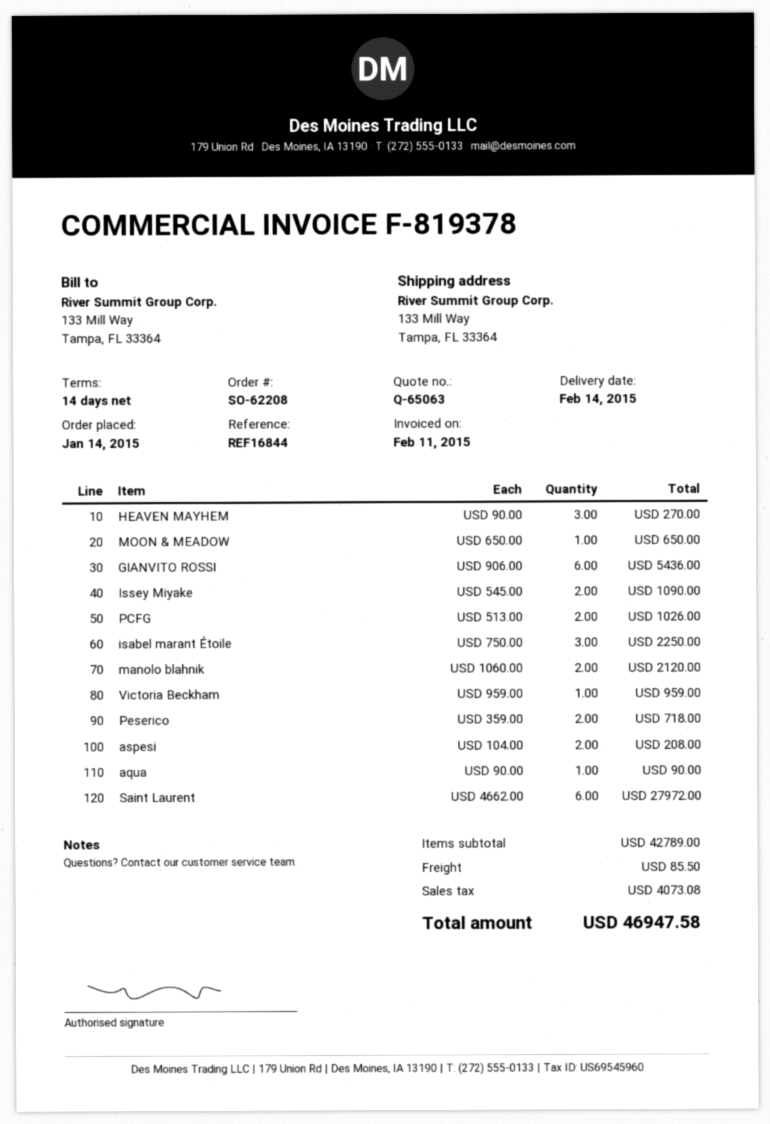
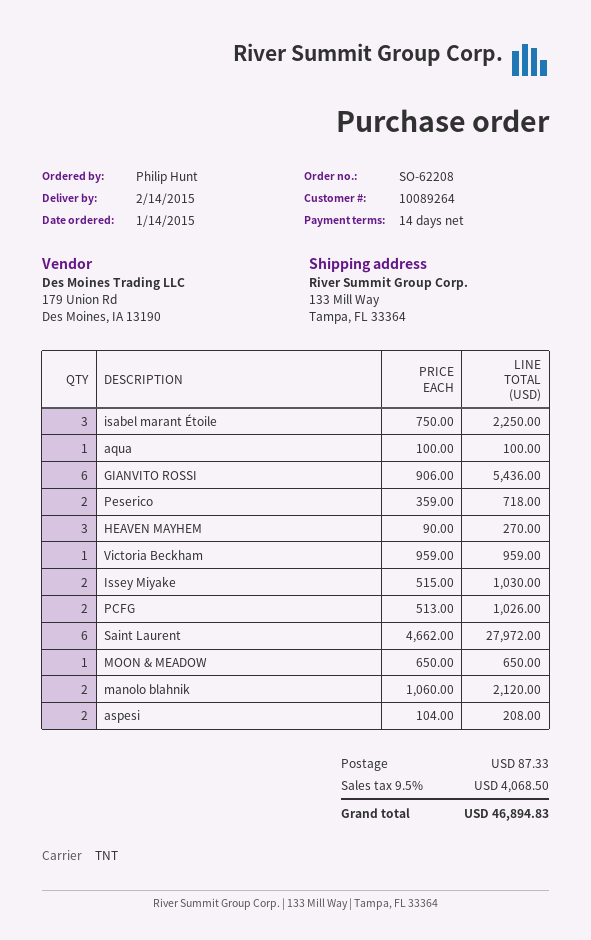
Issey Miyake: 2 x 545.00 = 1090.00 -> 2 x 515.00 = 1030.00
aqua: 1 x 90.00 = 90.00 -> 1 x 100.00 = 100.00
shipping: 85.50 -> 87.33
tax: 4073.08 -> 4068.50
total: 46947.58 -> 46894.83

